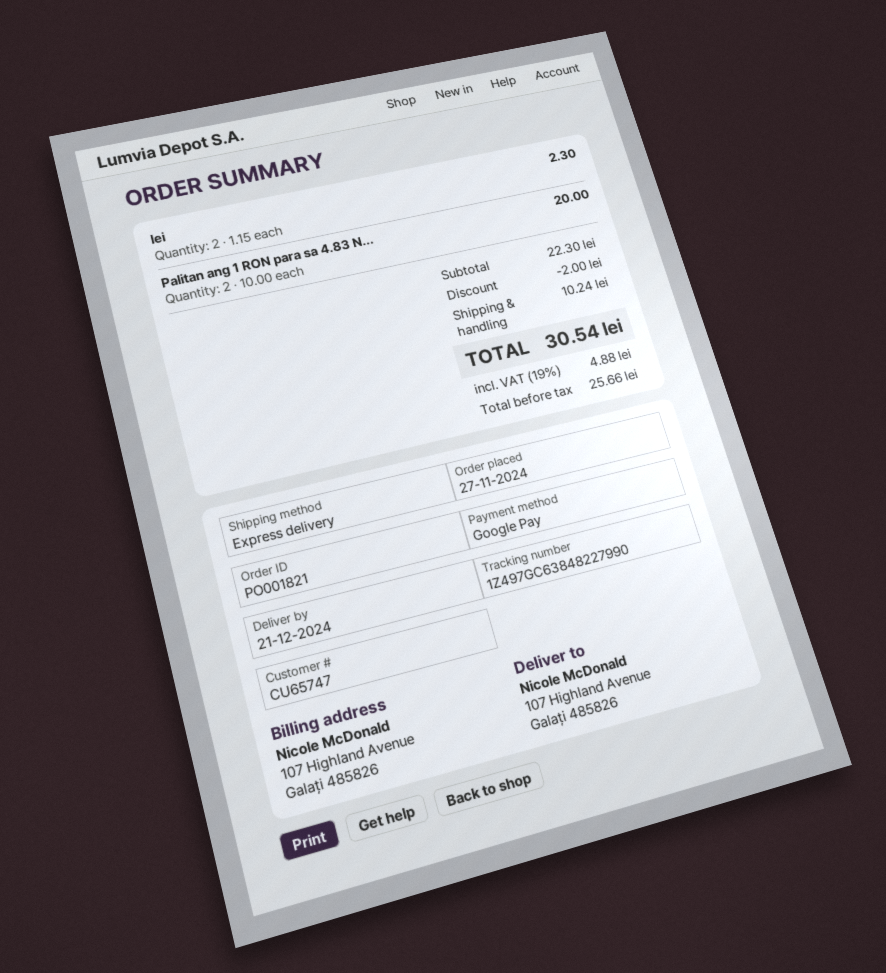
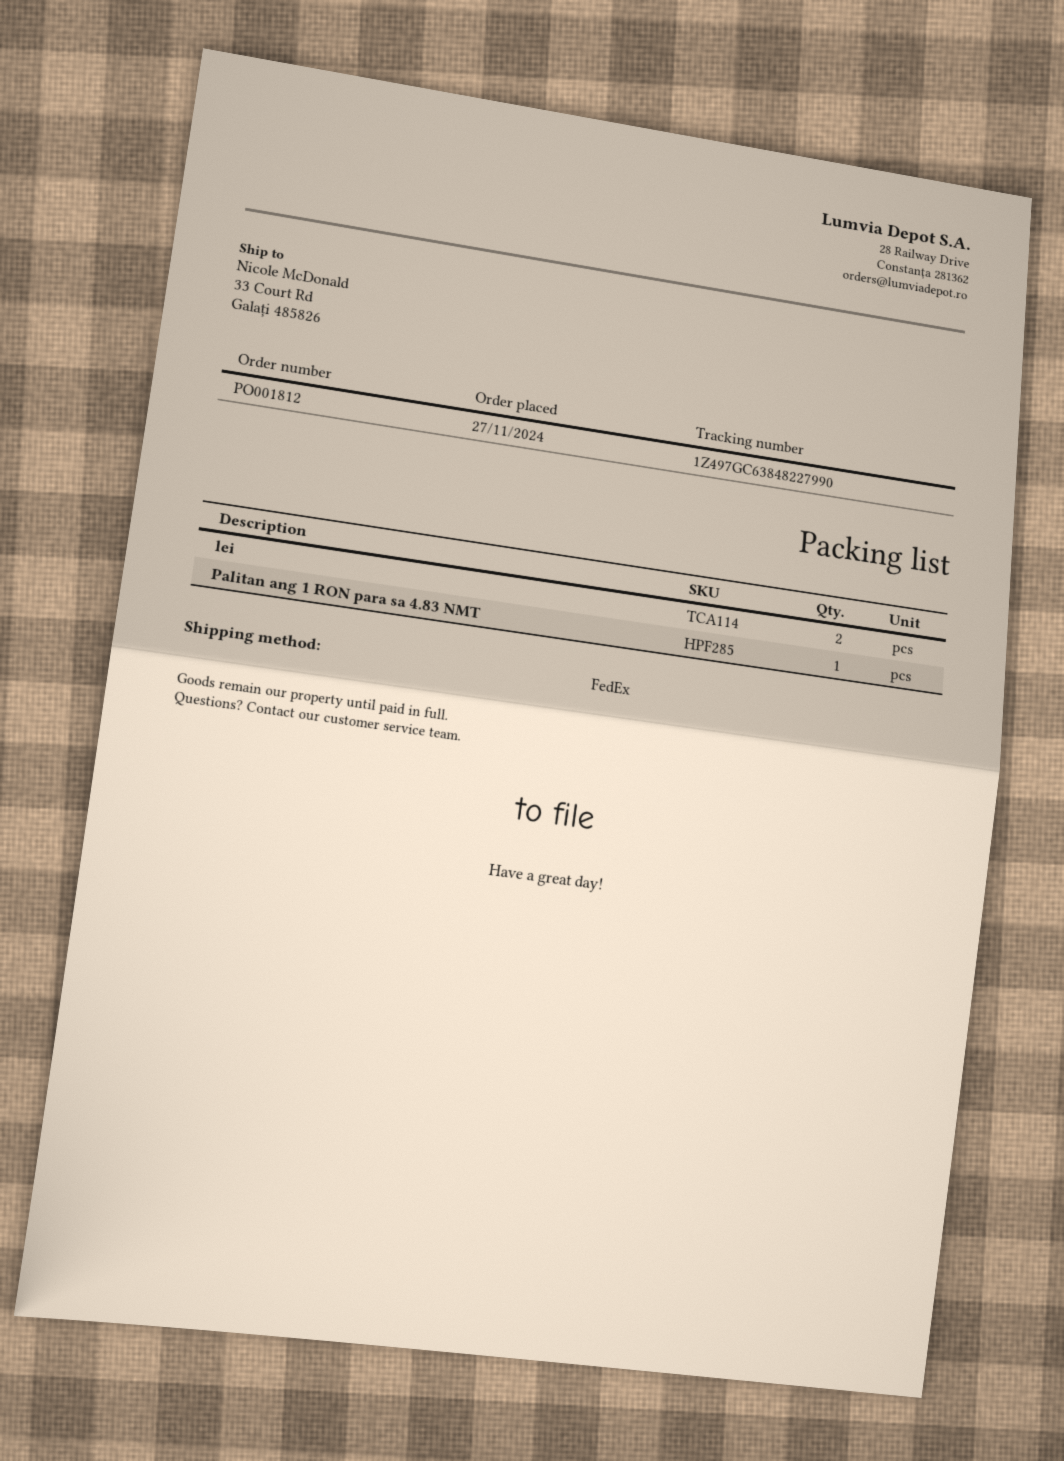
order number: PO001821 -> PO001812
shipping method: express -> FedEx
ship to: 107 Highland Avenue, Galați 485826 -> 33 Court Rd, Galați 485826
Palitan ang 1 RON para sa 4.83 N...: 2 -> 1

